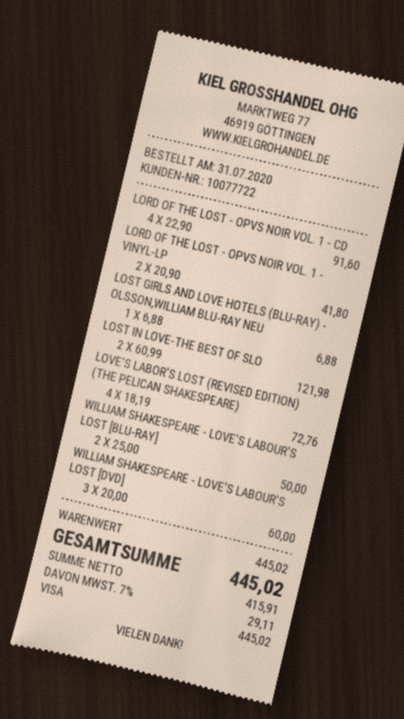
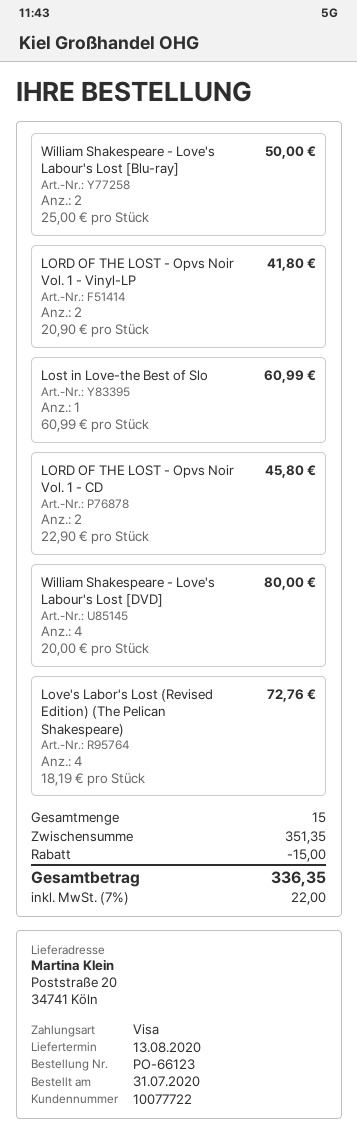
LORD OF THE LOST - OPVS NOIR VOL. 1 - CD: 4 x 22.90 = 91.60 -> 2 x 22.90 = 45.80
LOST GIRLS AND LOVE HOTELS (BLU-RAY) - OLSSON,WILLIAM BLU-RAY NEU: 1 x 6.88 = 6.88 -> none
LOST IN LOVE-THE BEST OF SLO: 2 x 60.99 = 121.98 -> 1 x 60.99 = 60.99
WILLIAM SHAKESPEARE - LOVE'S LABOUR'S LOST [DVD]: 3 x 20.00 = 60.00 -> 4 x 20.00 = 80.00
subtotal: 445.02 -> 351.35
discount: none -> 15.00
tax: 7% = 29.11 -> 7% = 22.00
total: 445.02 -> 336.35

